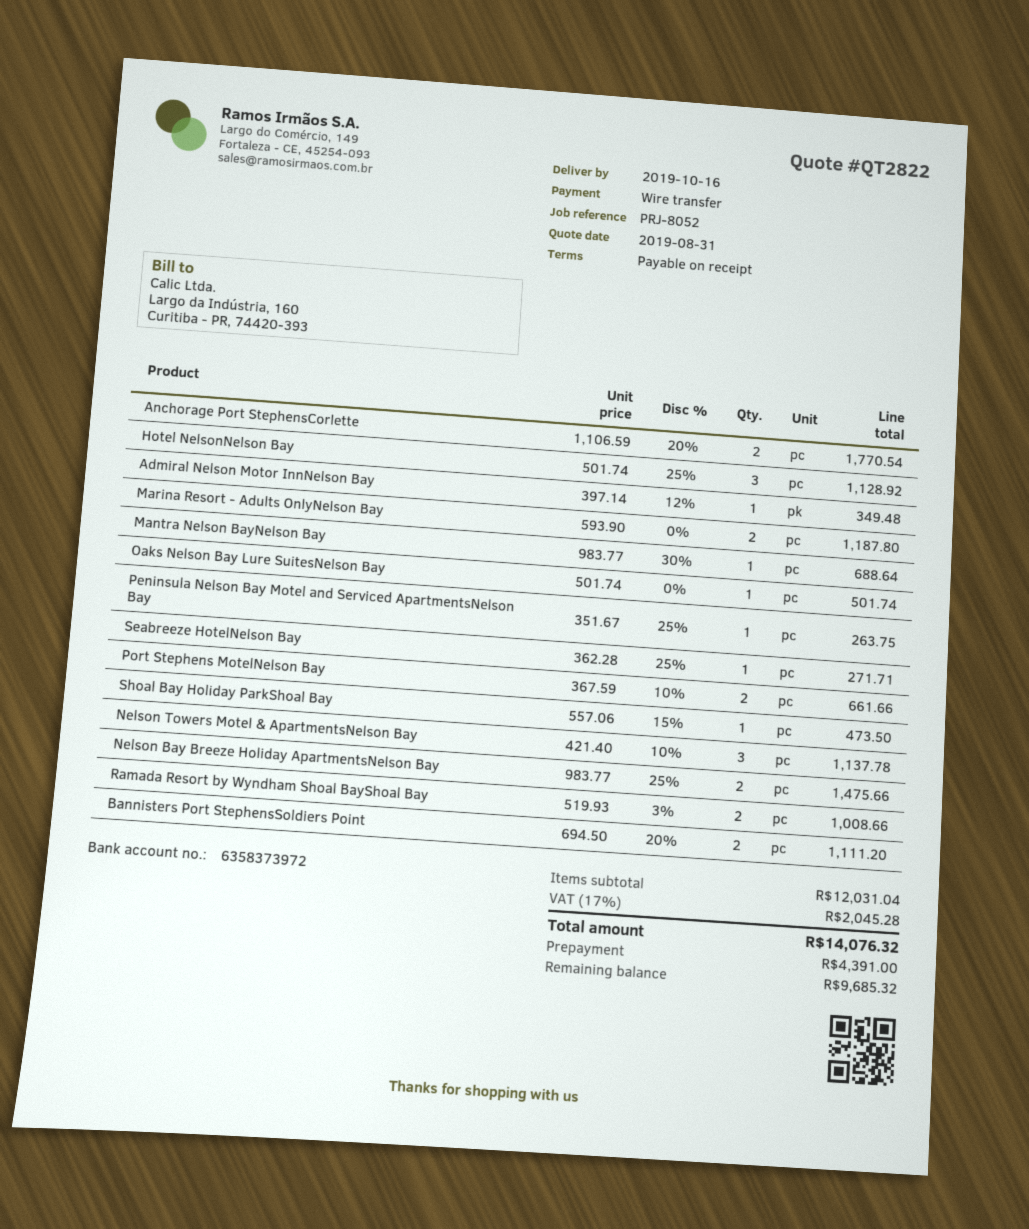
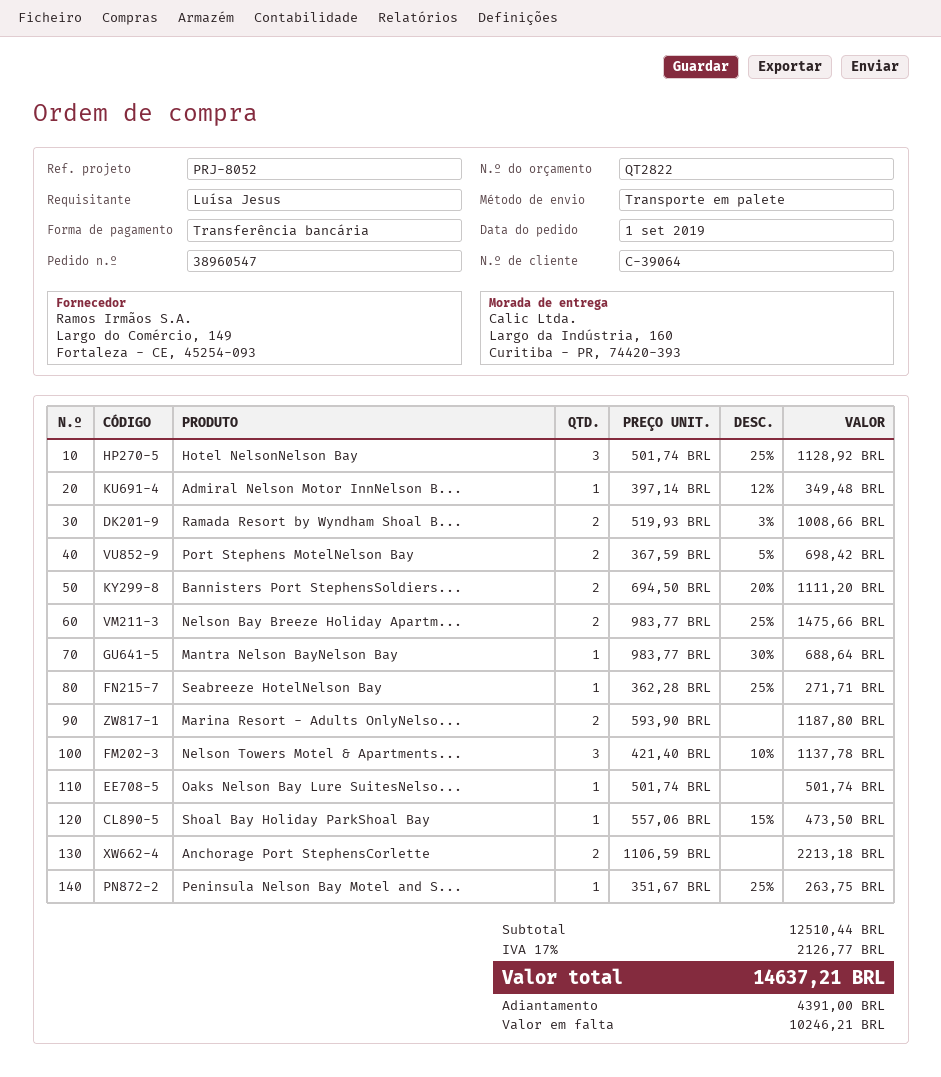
Anchorage Port StephensCorlette: 2 x 1106.59 - 20% = 1770.54 -> 2 x 1106.59 = 2213.18
Port Stephens MotelNelson Bay: 2 x 367.59 - 10% = 661.66 -> 2 x 367.59 - 5% = 698.42
subtotal: 12031.04 -> 12510.44
tax: 17% = 2045.28 -> 17% = 2126.77
total: 14076.32 -> 14637.21
balance: 9685.32 -> 10246.21

